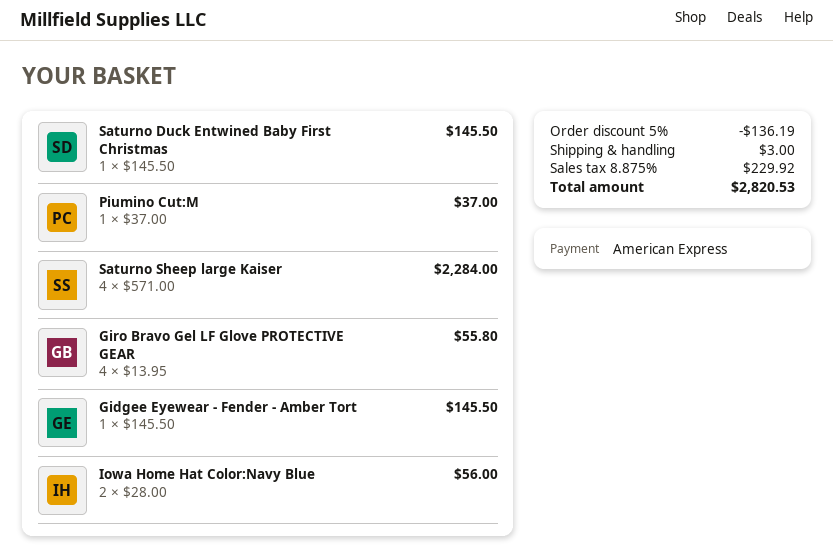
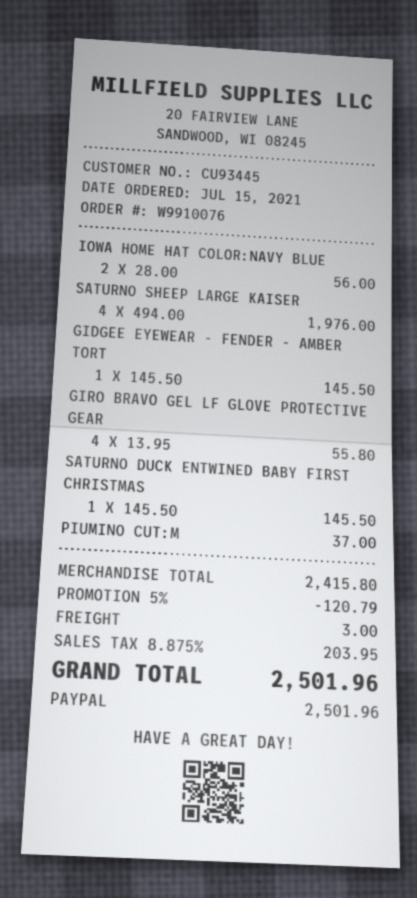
payment method: American Express -> PayPal
Saturno Sheep large Kaiser: 4 x 571.00 = 2284.00 -> 4 x 494.00 = 1976.00
discount: 5% = 136.19 -> 5% = 120.79
tax: 8.875% = 229.92 -> 8.875% = 203.95
total: 2820.53 -> 2501.96

